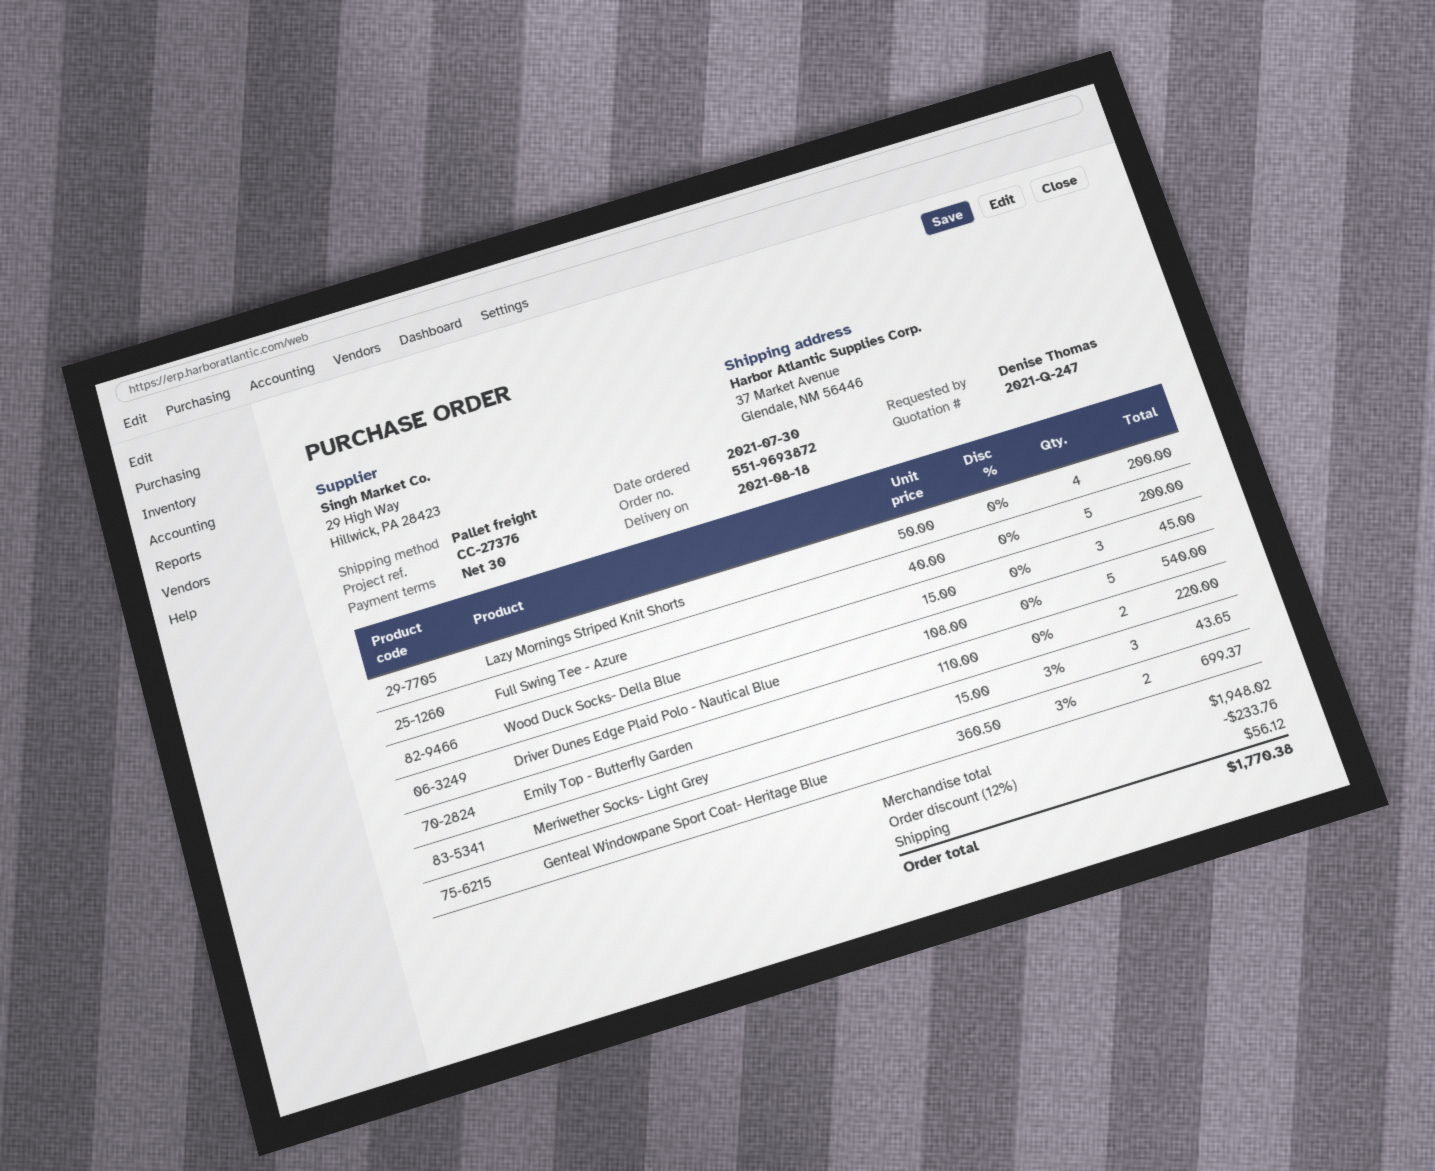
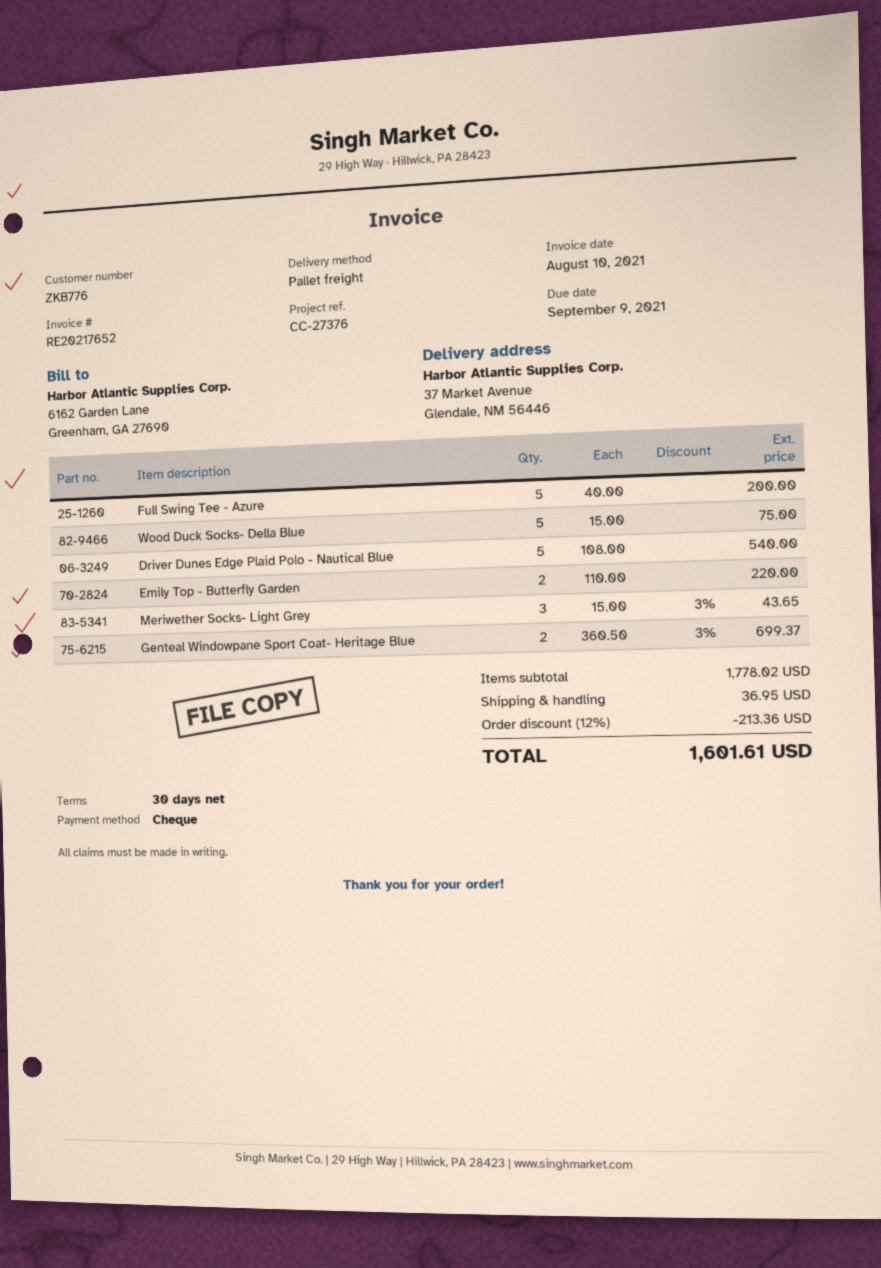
Lazy Mornings Striped Knit Shorts: 4 x 50.00 = 200.00 -> none
Wood Duck Socks- Della Blue: 3 x 15.00 = 45.00 -> 5 x 15.00 = 75.00
subtotal: 1948.02 -> 1778.02
discount: 12% = 233.76 -> 12% = 213.36
shipping: 56.12 -> 36.95
total: 1770.38 -> 1601.61

